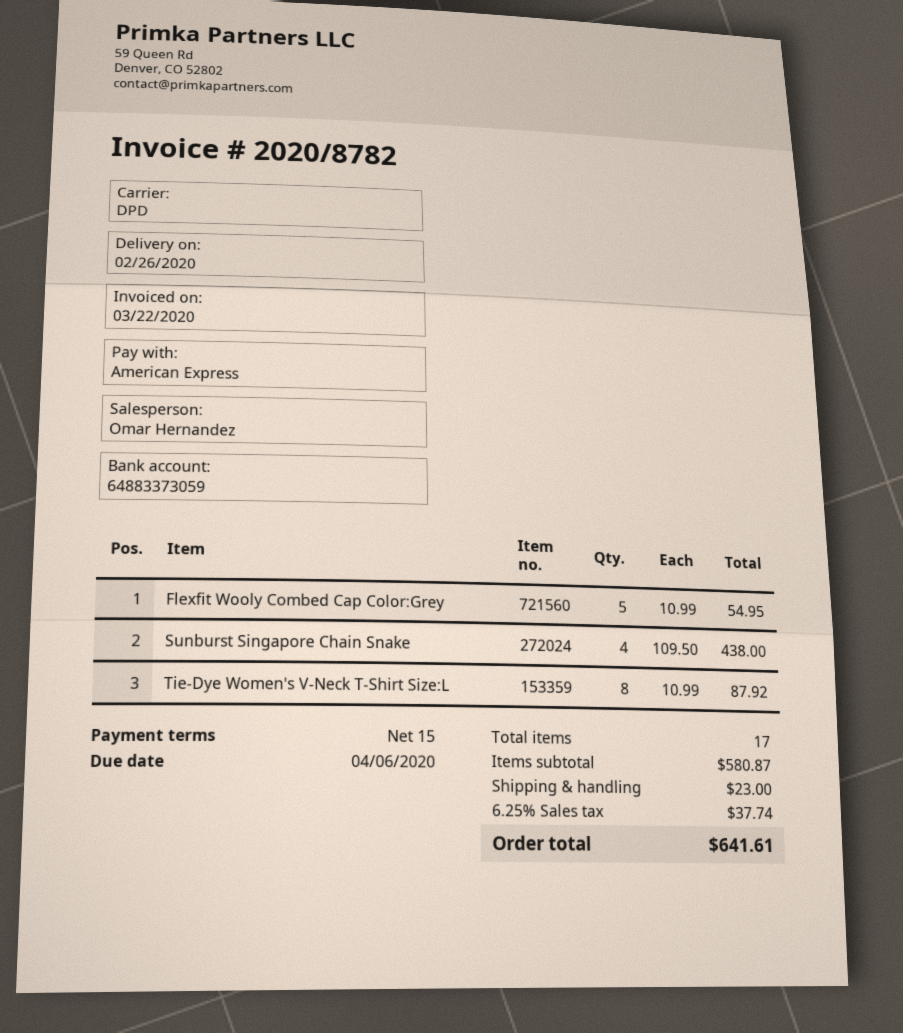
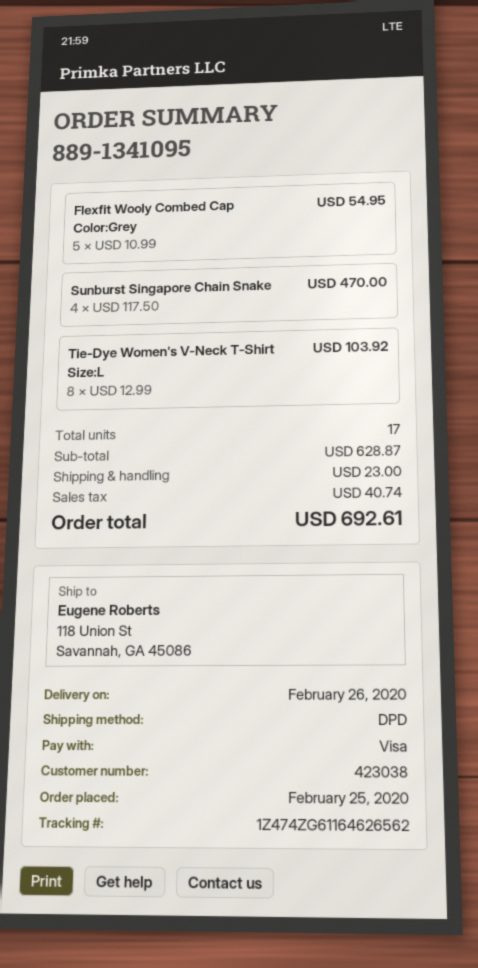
payment method: American Express -> Visa
Sunburst Singapore Chain Snake: 4 x 109.50 = 438.00 -> 4 x 117.50 = 470.00
Tie-Dye Women's V-Neck T-Shirt Size:L: 8 x 10.99 = 87.92 -> 8 x 12.99 = 103.92
subtotal: 580.87 -> 628.87
tax: 37.74 -> 40.74
total: 641.61 -> 692.61

